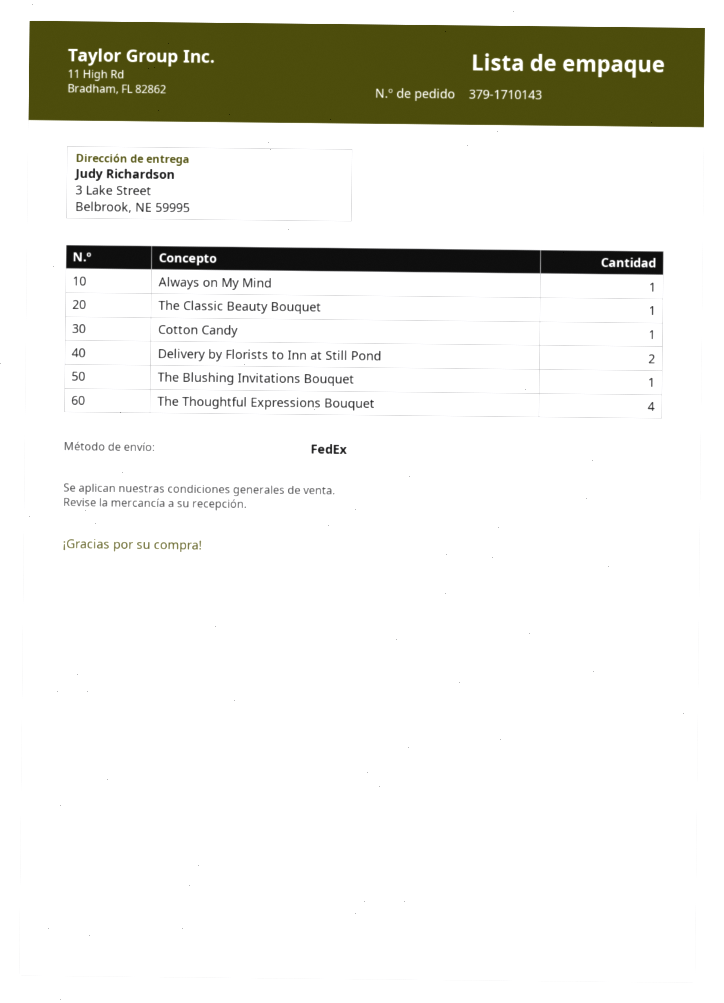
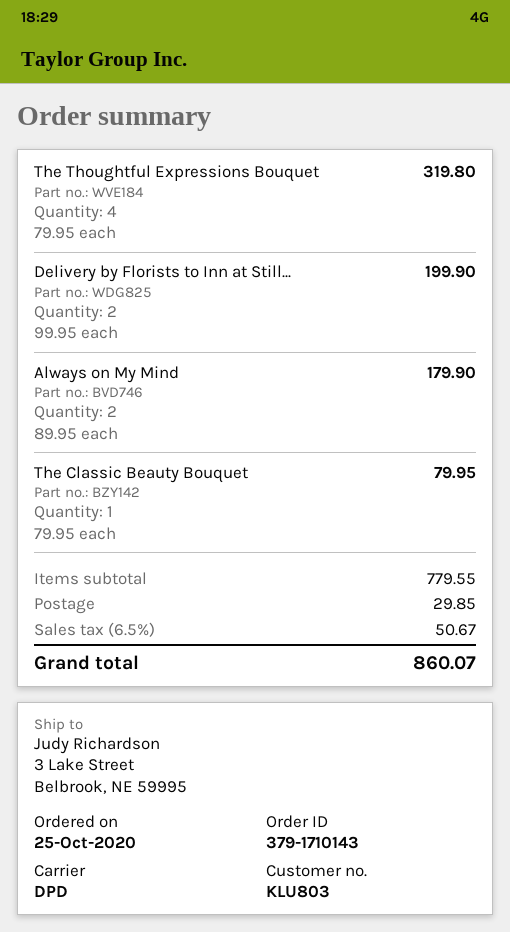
shipping method: FedEx -> DPD
Always on My Mind: 1 -> 2
Cotton Candy: 1 -> none
The Blushing Invitations Bouquet: 1 -> none

